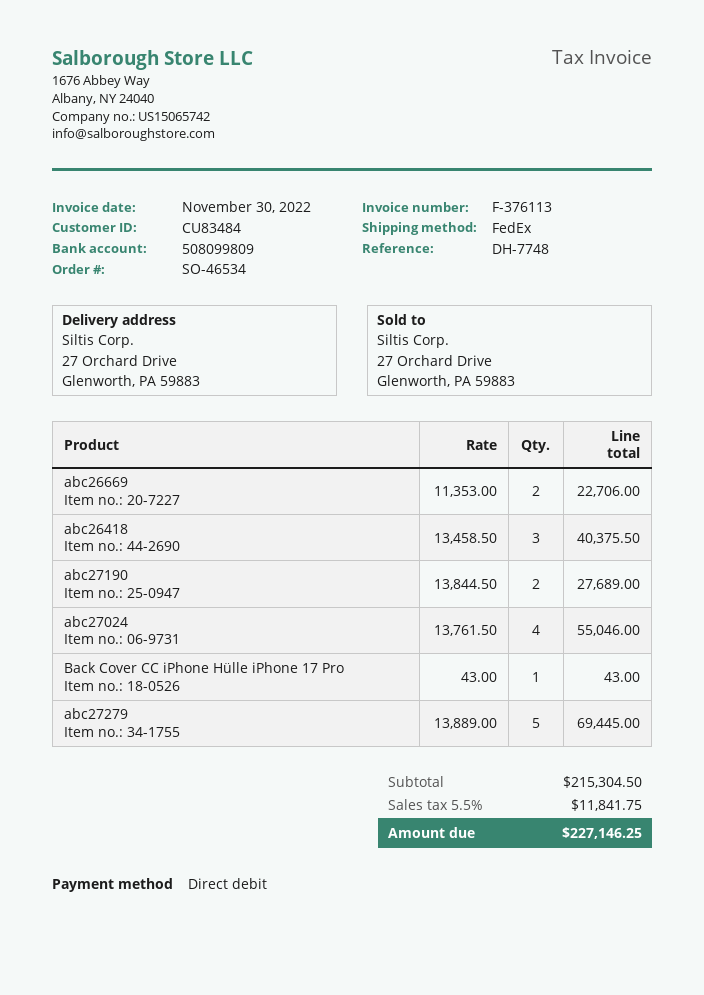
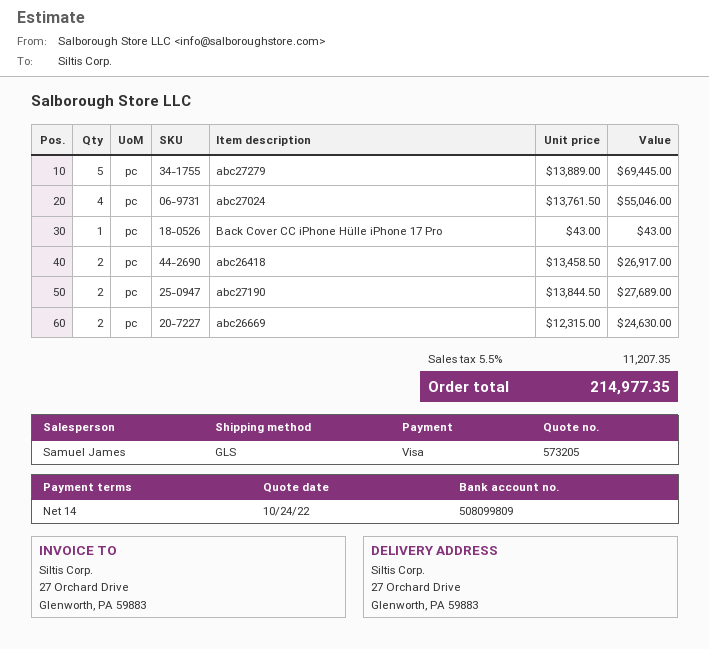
payment method: direct debit -> Visa
shipping method: FedEx -> GLS
abc26669: 2 x 11353.00 = 22706.00 -> 2 x 12315.00 = 24630.00
abc26418: 3 x 13458.50 = 40375.50 -> 2 x 13458.50 = 26917.00
tax: 5.5% = 11841.75 -> 5.5% = 11207.35
total: 227146.25 -> 214977.35

